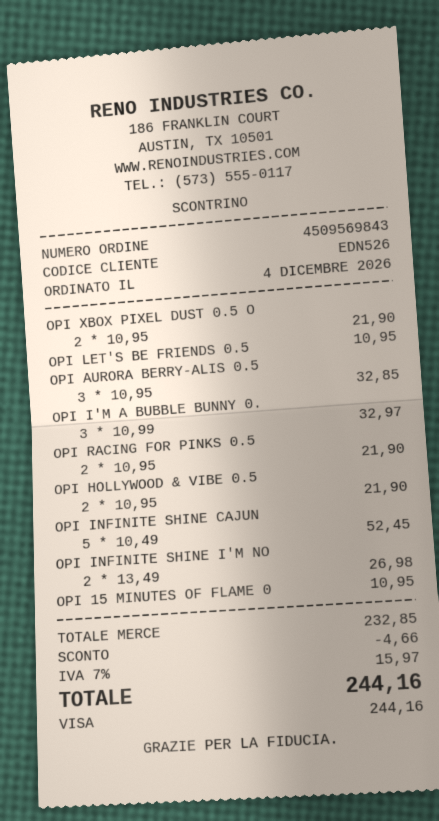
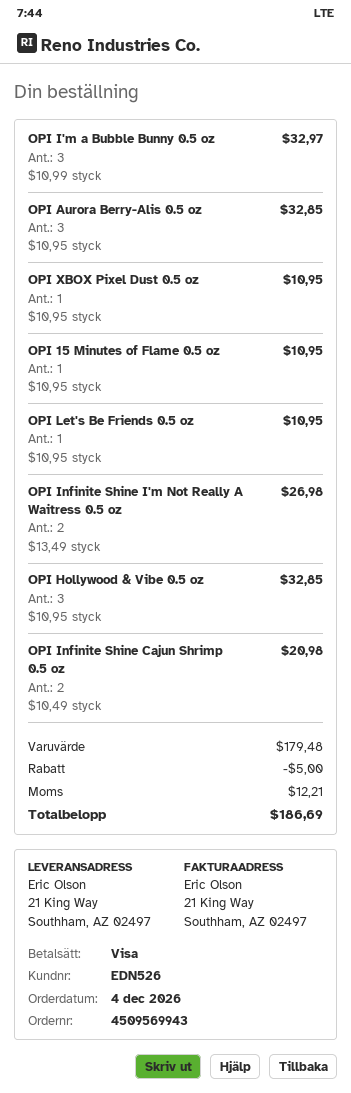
order number: 4509569843 -> 4509569943
OPI XBOX PIXEL DUST 0.5 O: 2 x 10.95 = 21.90 -> 1 x 10.95 = 10.95
OPI RACING FOR PINKS 0.5: 2 x 10.95 = 21.90 -> none
OPI HOLLYWOOD & VIBE 0.5: 2 x 10.95 = 21.90 -> 3 x 10.95 = 32.85
OPI INFINITE SHINE CAJUN: 5 x 10.49 = 52.45 -> 2 x 10.49 = 20.98
subtotal: 232.85 -> 179.48
discount: 4.66 -> 5.00
tax: 15.97 -> 12.21
total: 244.16 -> 186.69

